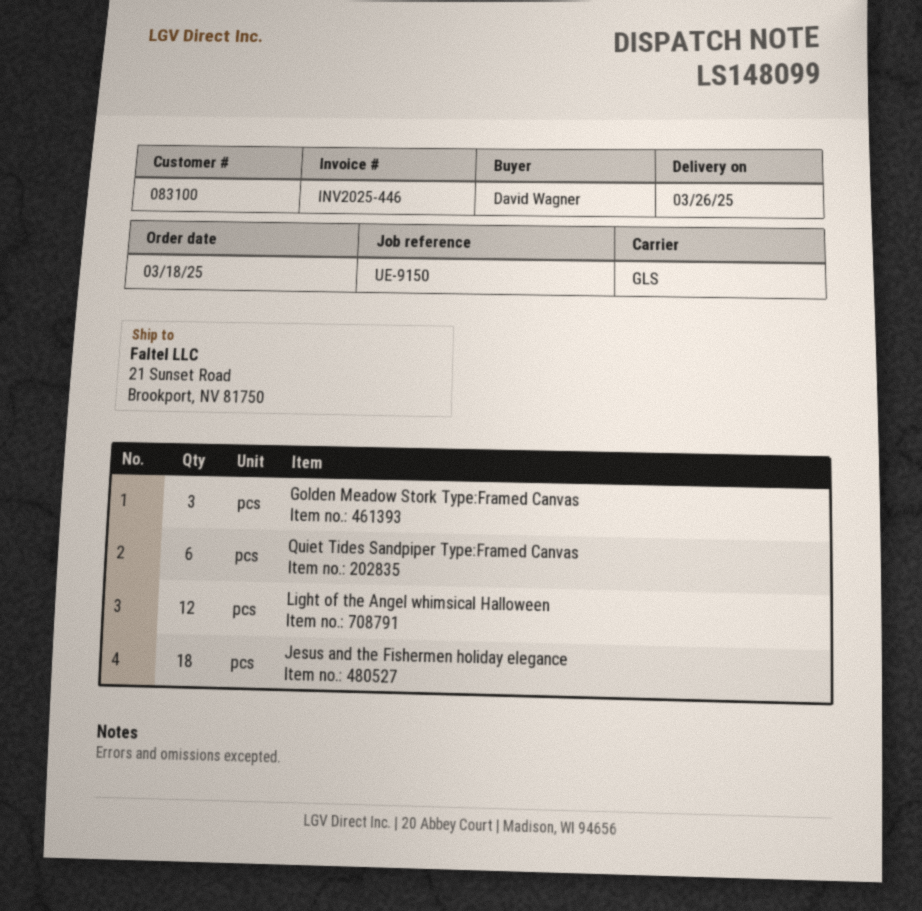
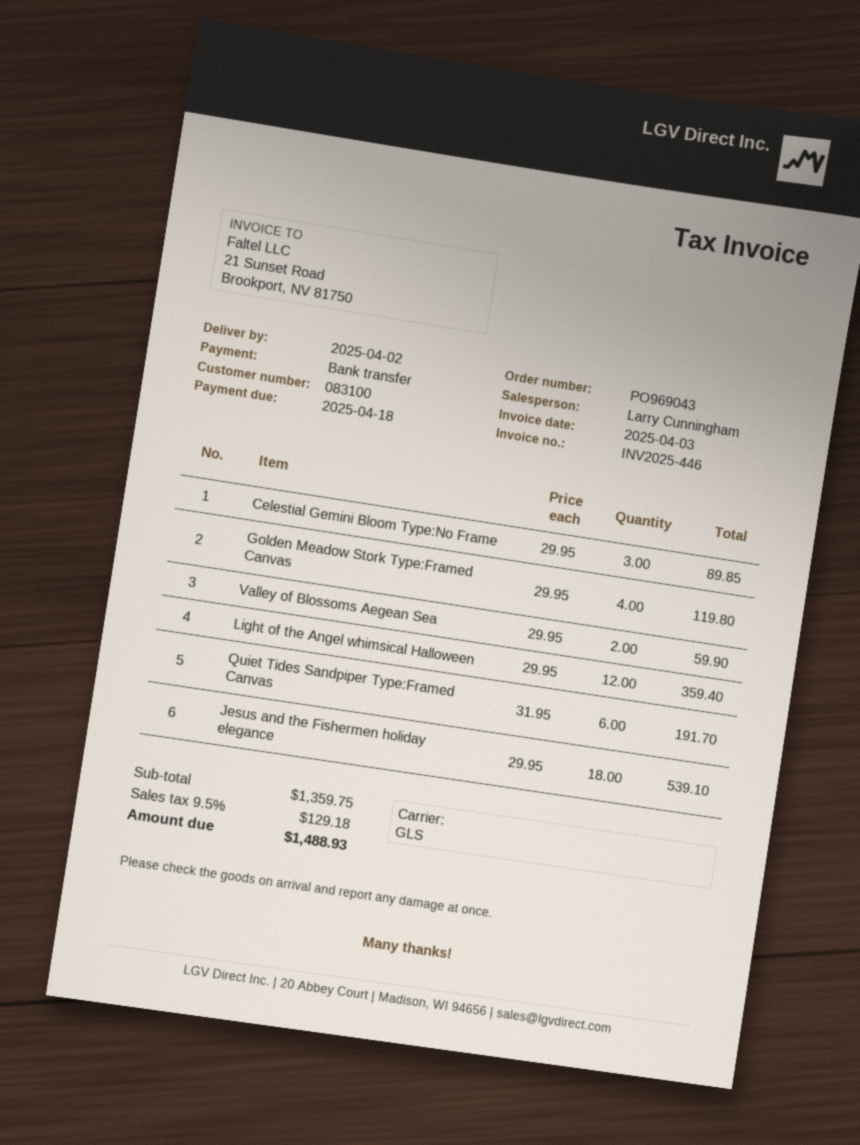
delivery date: 2025-03-26 -> 2025-04-02
Golden Meadow Stork Type:Framed Canvas: 3 -> 4
Celestial Gemini Bloom Type:No Frame: none -> 3
Valley of Blossoms Aegean Sea: none -> 2

